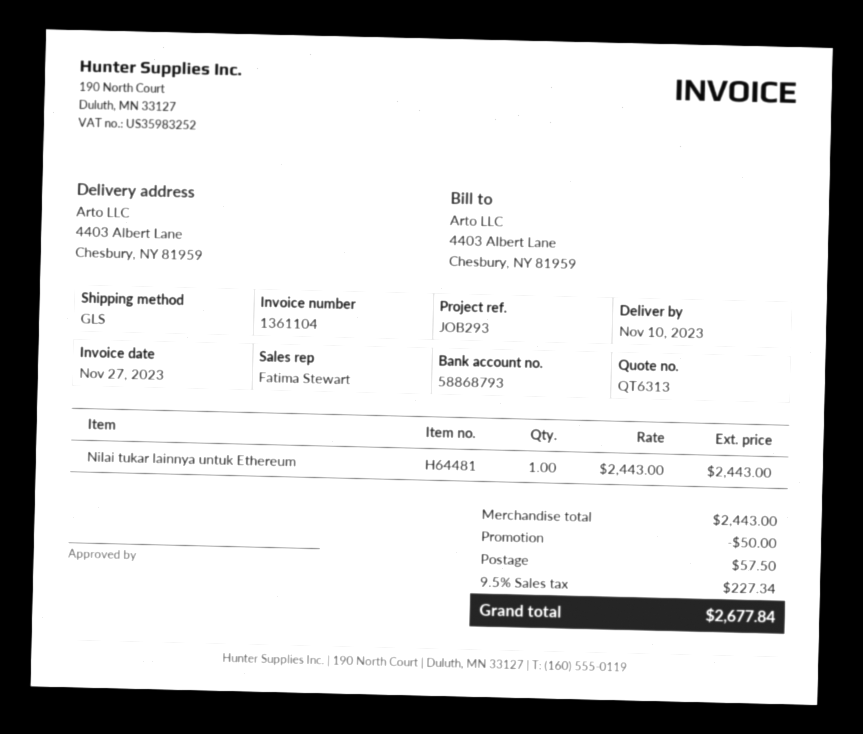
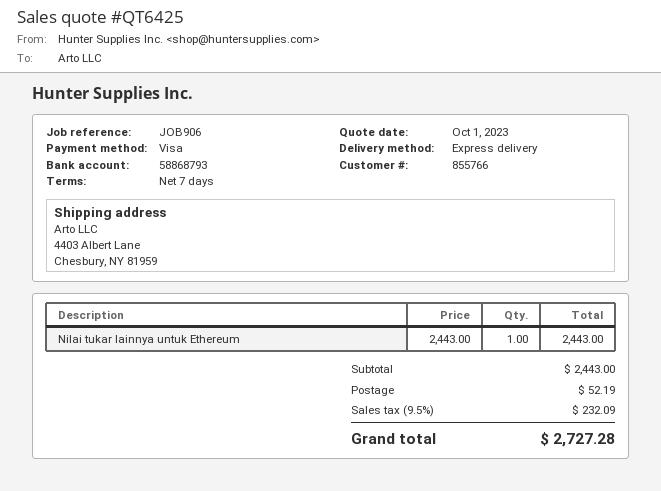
quote number: QT6313 -> QT6425
reference: JOB293 -> JOB906
shipping method: GLS -> express
discount: 50.00 -> none
shipping: 57.50 -> 52.19
tax: 9.5% = 227.34 -> 9.5% = 232.09
total: 2677.84 -> 2727.28

